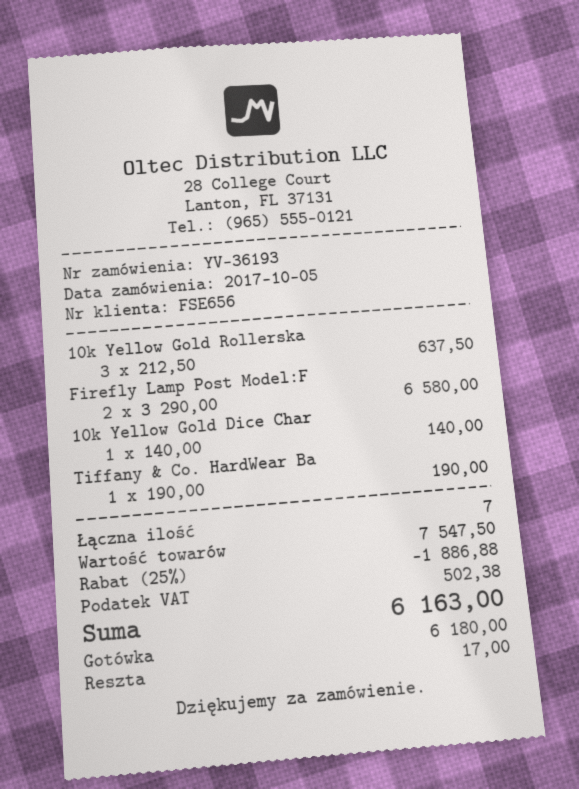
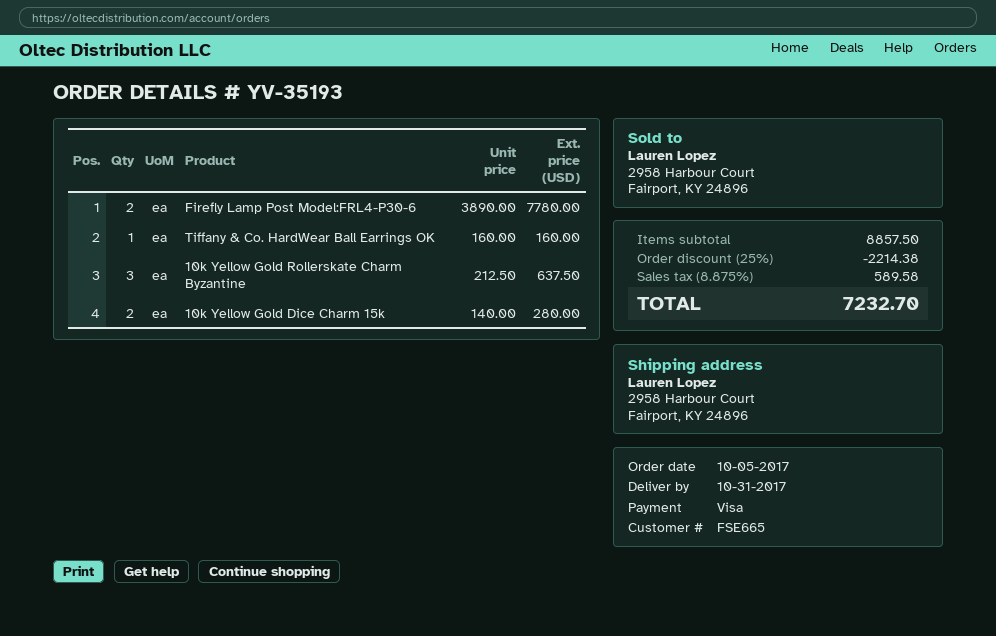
order number: YV-36193 -> YV-35193
customer number: FSE656 -> FSE665
payment method: cash -> Visa
Firefly Lamp Post Model:F: 2 x 3290.00 = 6580.00 -> 2 x 3890.00 = 7780.00
10k Yellow Gold Dice Char: 1 x 140.00 = 140.00 -> 2 x 140.00 = 280.00
Tiffany & Co. HardWear Ba: 1 x 190.00 = 190.00 -> 1 x 160.00 = 160.00
subtotal: 7547.50 -> 8857.50
discount: 25% = 1886.88 -> 25% = 2214.38
tax: 502.38 -> 589.58
total: 6163.00 -> 7232.70

